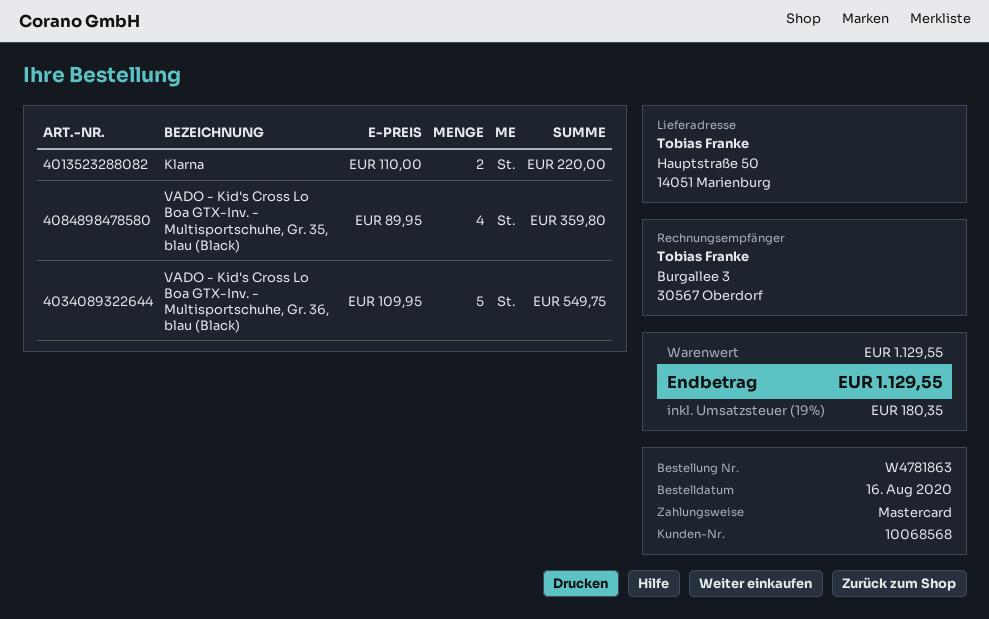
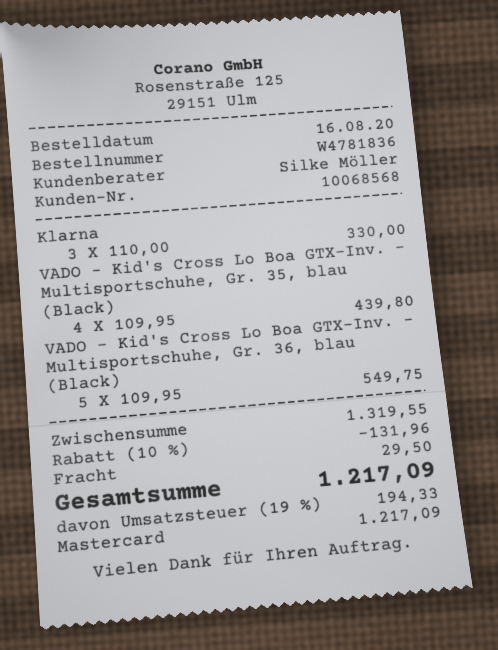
order number: W4781863 -> W4781836
Klarna: 2 x 110.00 = 220.00 -> 3 x 110.00 = 330.00
VADO - Kid's Cross Lo Boa GTX-Inv. - Multisportschuhe, Gr. 35, blau (Black): 4 x 89.95 = 359.80 -> 4 x 109.95 = 439.80
subtotal: 1129.55 -> 1319.55
discount: none -> 10% = 131.96
shipping: none -> 29.50
tax: 19% = 180.35 -> 19% = 194.33
total: 1129.55 -> 1217.09

